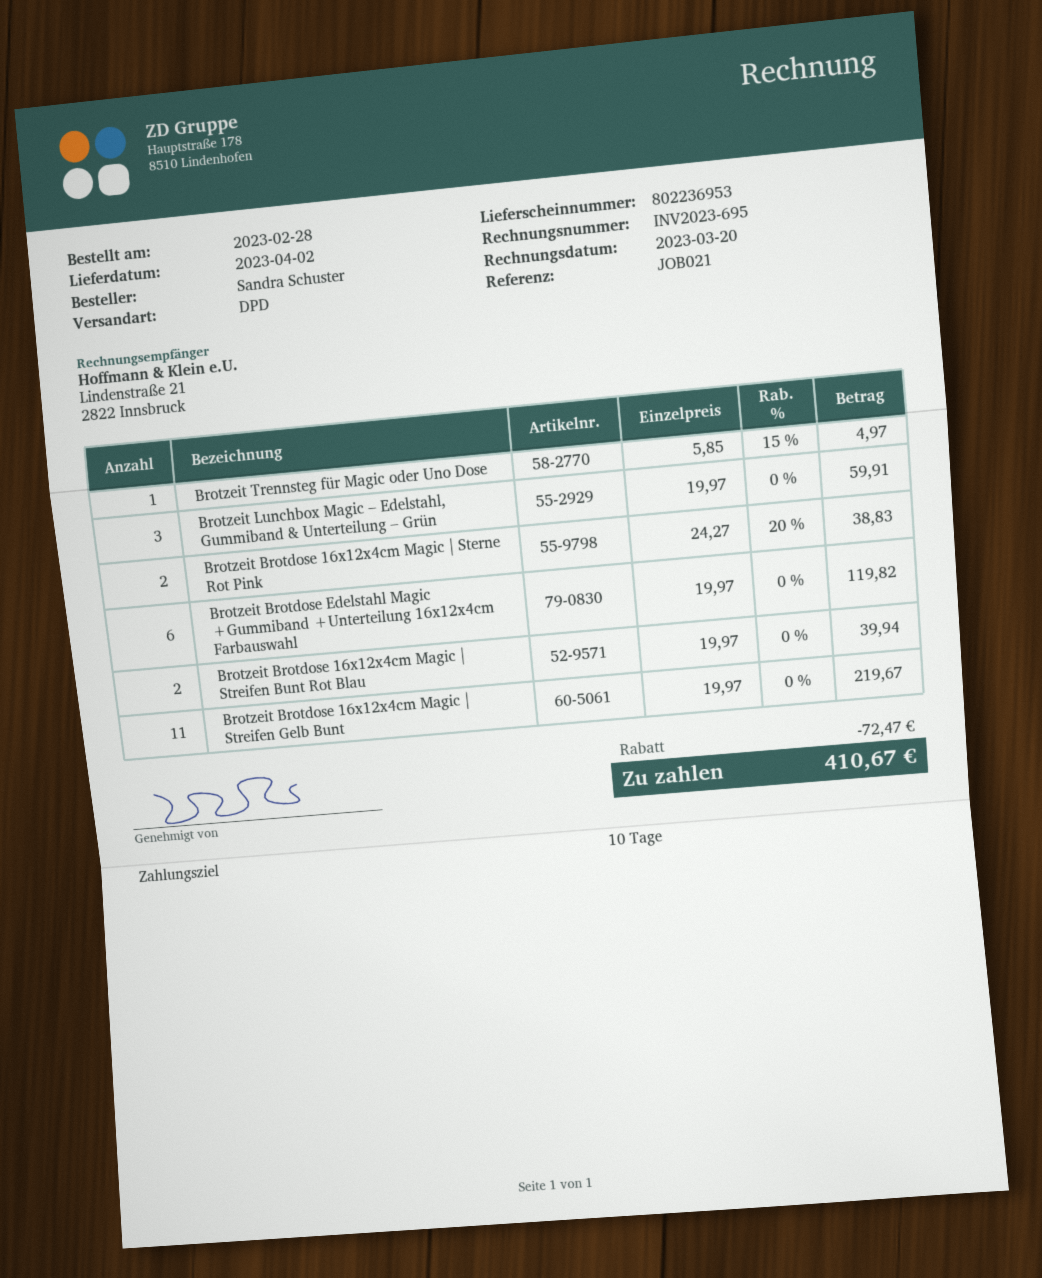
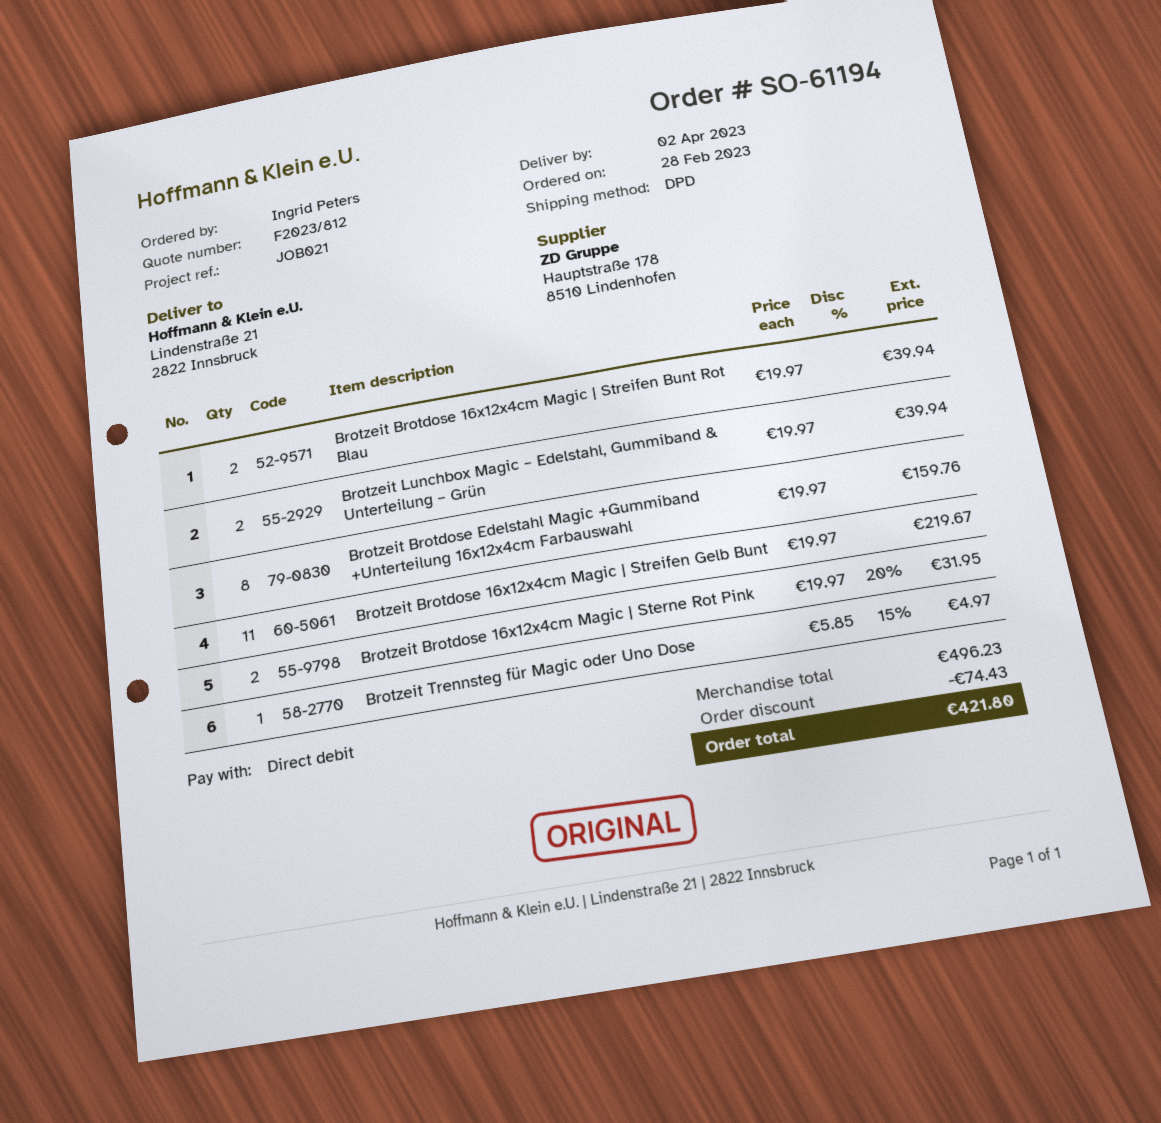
ordered by: Sandra Schuster -> Ingrid Peters
Brotzeit Lunchbox Magic – Edelstahl, Gummiband & Unterteilung – Grün: 3 x 19.97 = 59.91 -> 2 x 19.97 = 39.94
Brotzeit Brotdose 16x12x4cm Magic | Sterne Rot Pink: 2 x 24.27 - 20% = 38.83 -> 2 x 19.97 - 20% = 31.95
Brotzeit Brotdose Edelstahl Magic +Gummiband +Unterteilung 16x12x4cm Farbauswahl: 6 x 19.97 = 119.82 -> 8 x 19.97 = 159.76
discount: 72.47 -> 74.43
total: 410.67 -> 421.80

